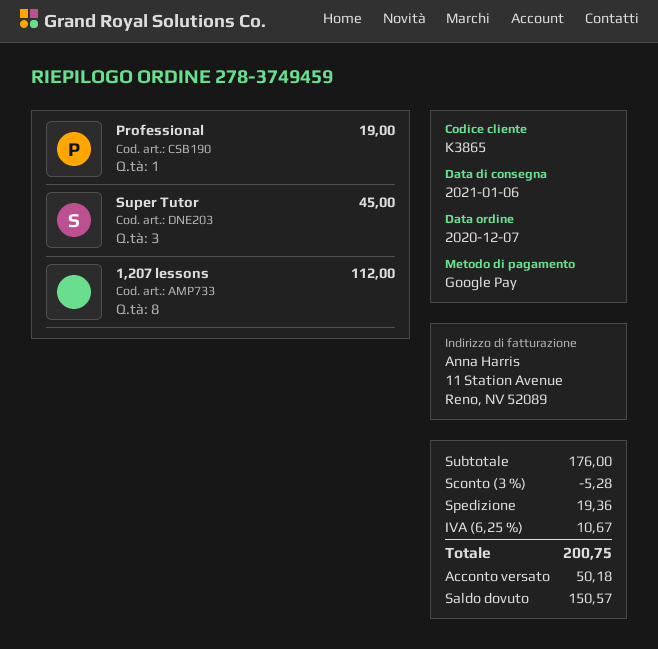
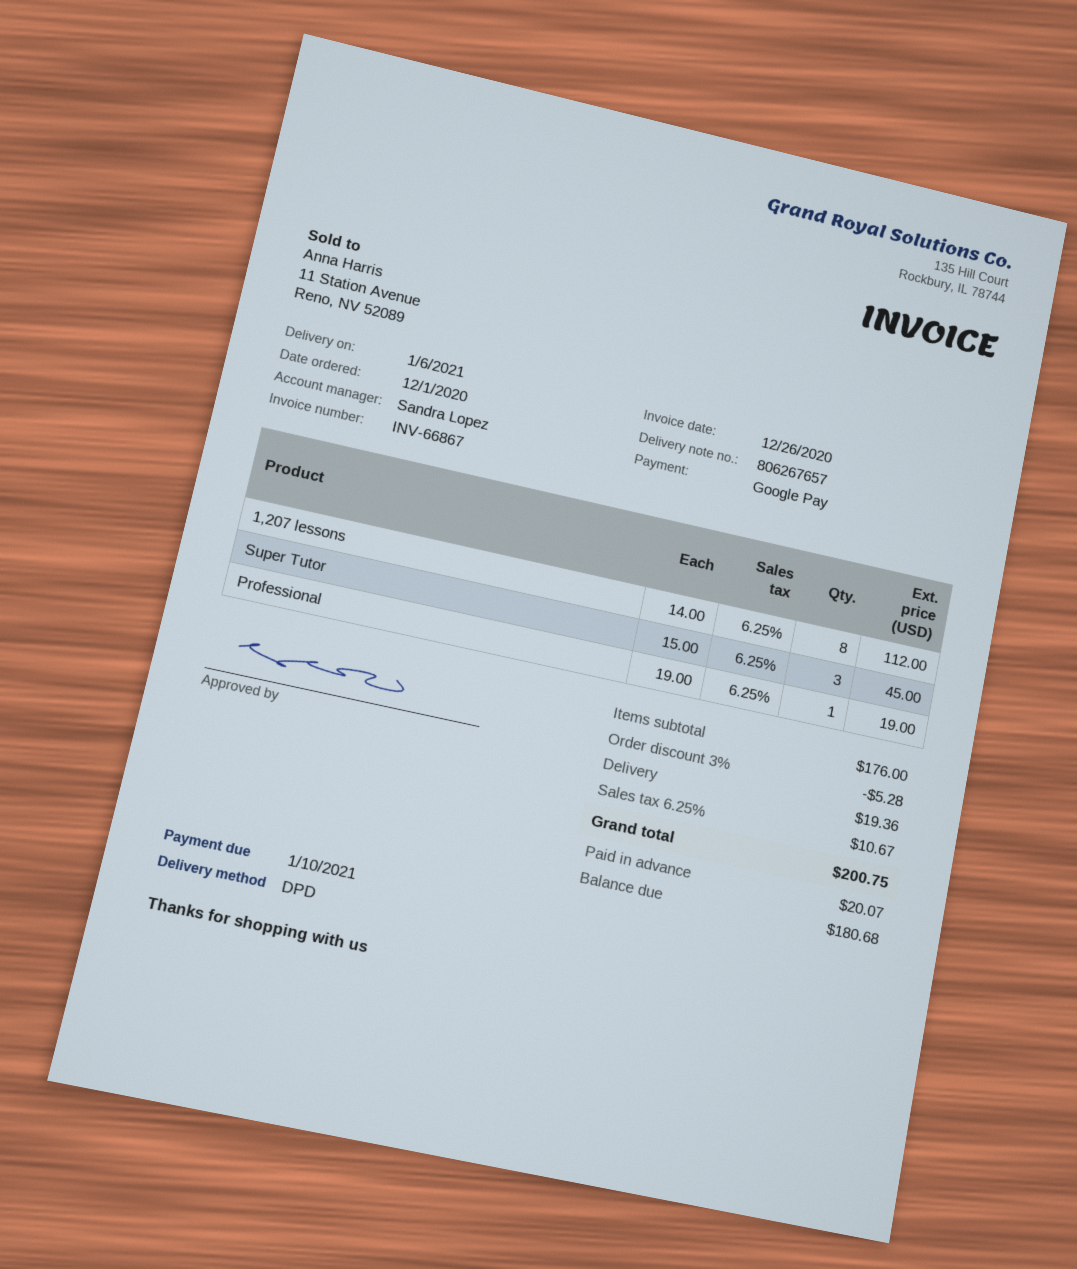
order date: 2020-12-07 -> 2020-12-01
deposit: 50.18 -> 20.07
balance: 150.57 -> 180.68

